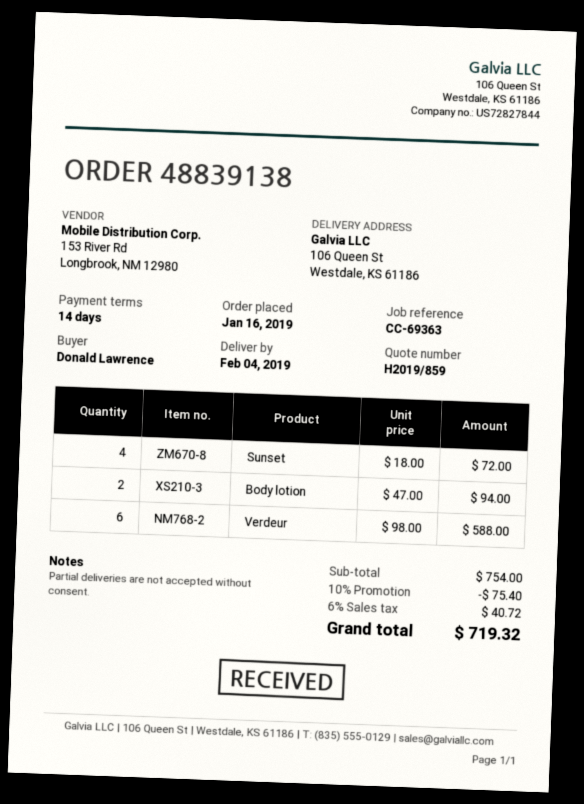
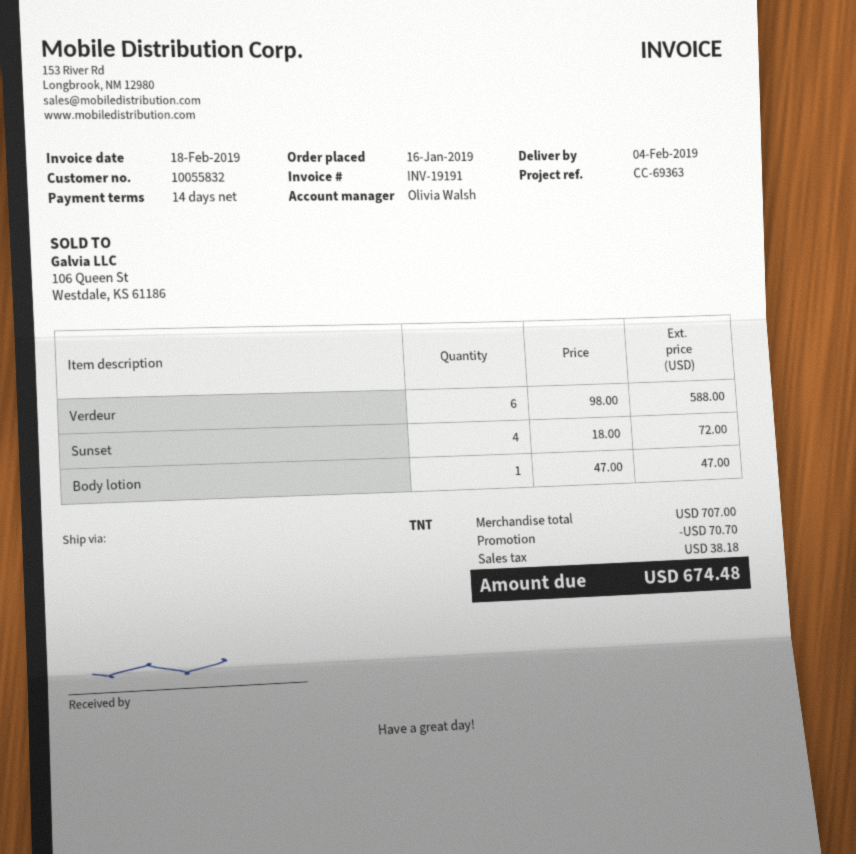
Body lotion: 2 x 47.00 = 94.00 -> 1 x 47.00 = 47.00
subtotal: 754.00 -> 707.00
discount: 75.40 -> 70.70
tax: 40.72 -> 38.18
total: 719.32 -> 674.48

